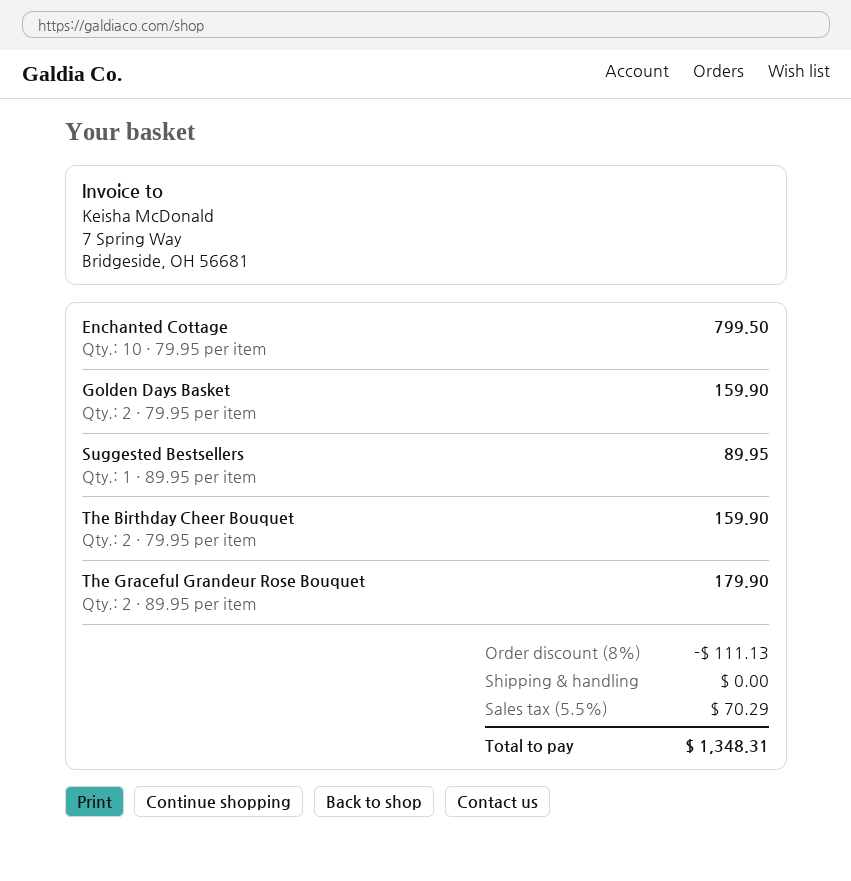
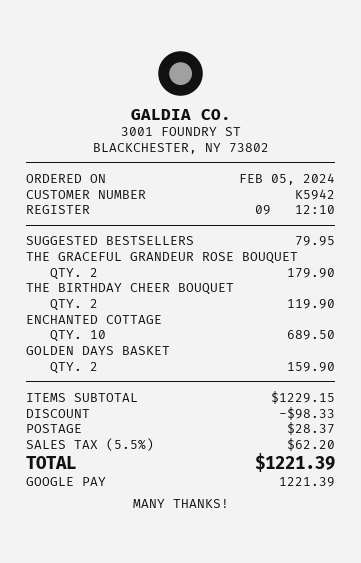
Enchanted Cottage: 10 for 799.50 -> 10 for 689.50
Suggested Bestsellers: 1 for 89.95 -> 1 for 79.95
The Birthday Cheer Bouquet: 2 for 159.90 -> 2 for 119.90
discount: 111.13 -> 98.33
shipping: 0.00 -> 28.37
tax: 5.5% = 70.29 -> 5.5% = 62.20
total: 1348.31 -> 1221.39

